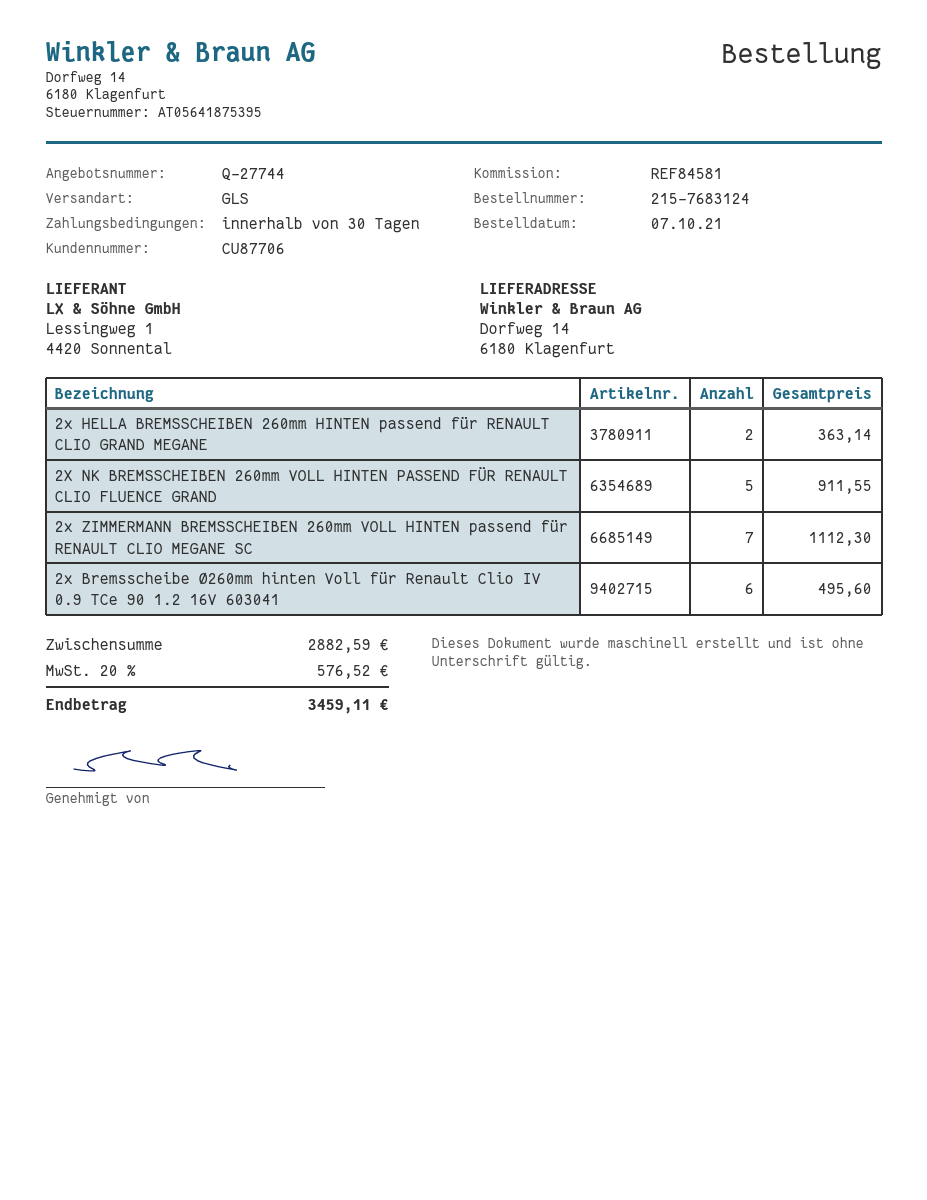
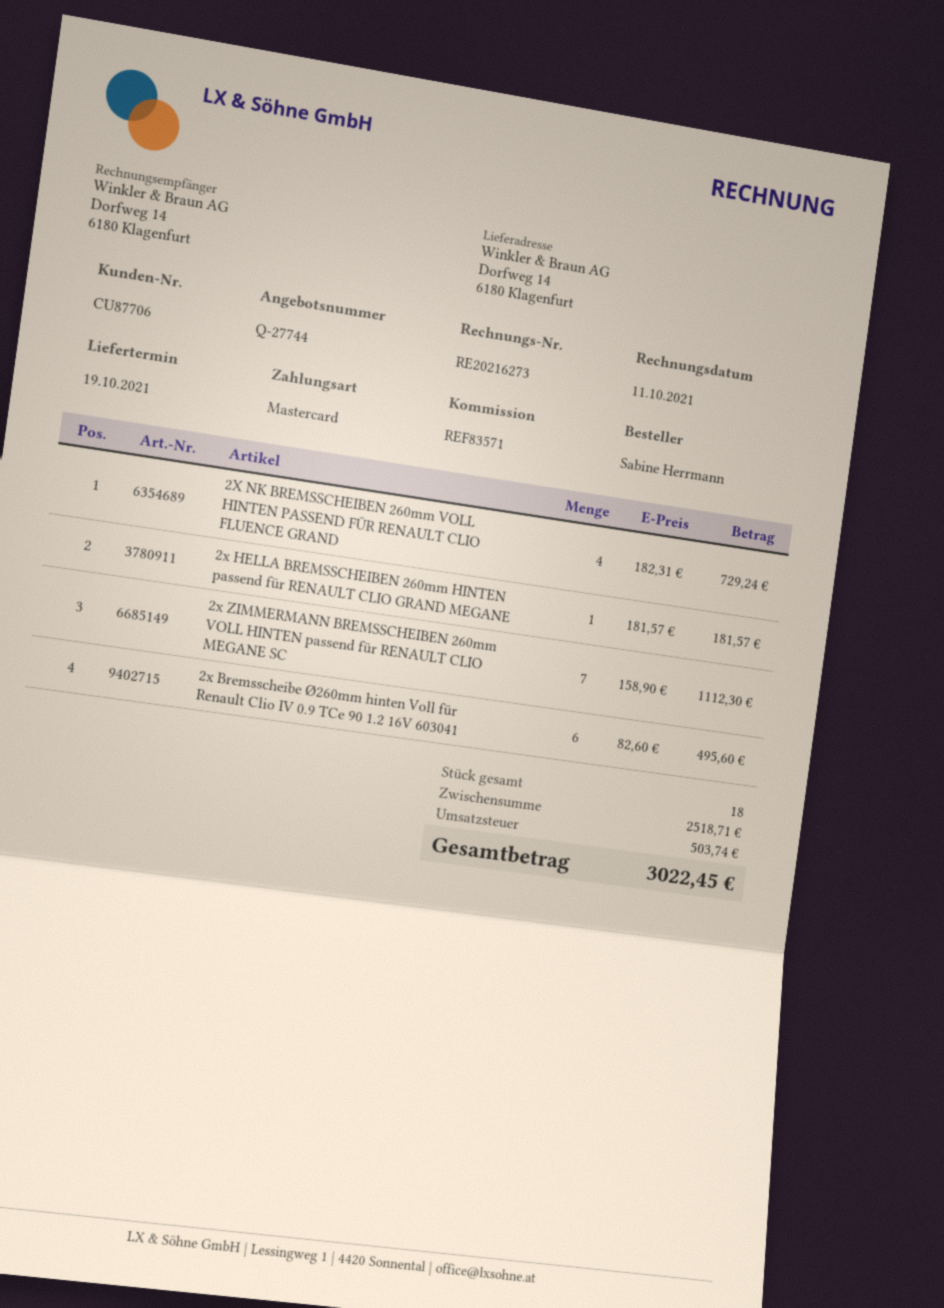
reference: REF84581 -> REF83571
2x HELLA BREMSSCHEIBEN 260mm HINTEN passend für RENAULT CLIO GRAND MEGANE: 2 for 363.14 -> 1 for 181.57
2X NK BREMSSCHEIBEN 260mm VOLL HINTEN PASSEND FÜR RENAULT CLIO FLUENCE GRAND: 5 for 911.55 -> 4 for 729.24
subtotal: 2882.59 -> 2518.71
tax: 576.52 -> 503.74
total: 3459.11 -> 3022.45

